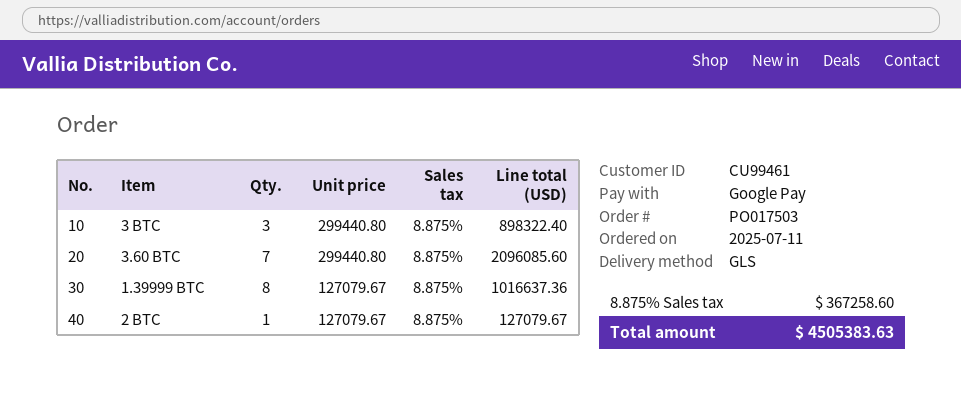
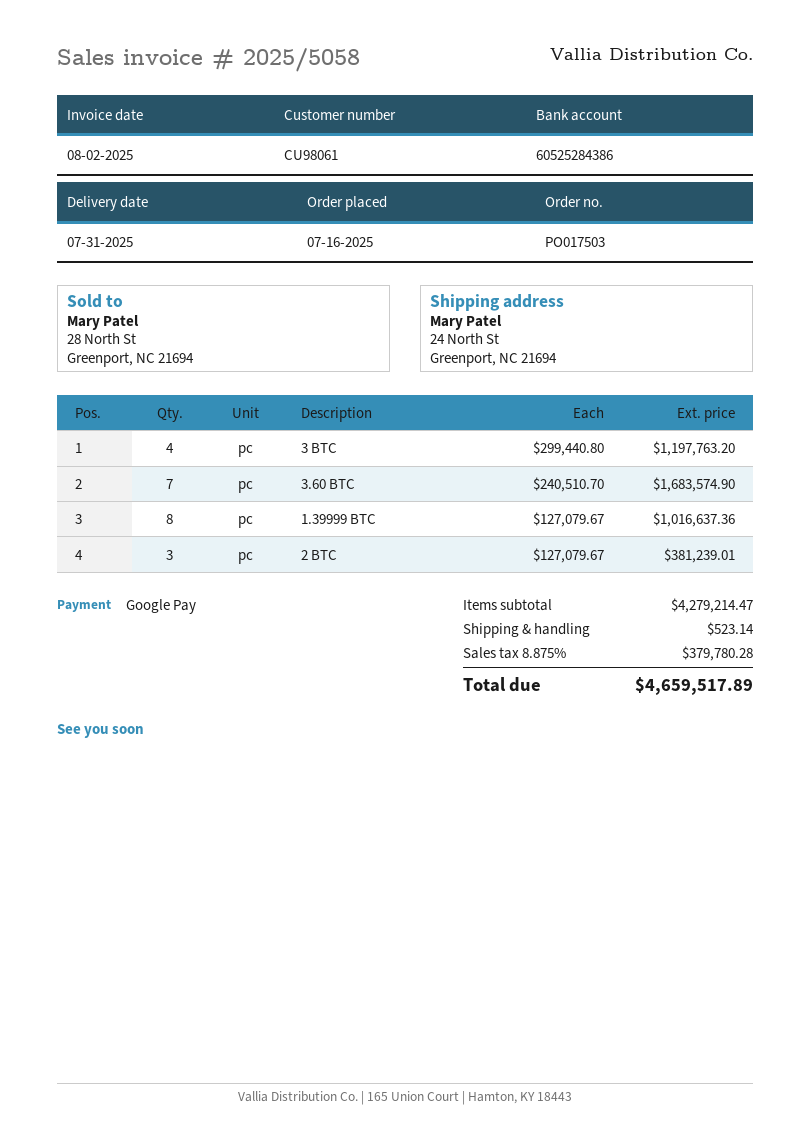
order date: 2025-07-11 -> 2025-07-16
customer number: CU99461 -> CU98061
3 BTC: 3 x 299440.80 = 898322.40 -> 4 x 299440.80 = 1197763.20
3.60 BTC: 7 x 299440.80 = 2096085.60 -> 7 x 240510.70 = 1683574.90
2 BTC: 1 x 127079.67 = 127079.67 -> 3 x 127079.67 = 381239.01
shipping: none -> 523.14
tax: 8.875% = 367258.60 -> 8.875% = 379780.28
total: 4505383.63 -> 4659517.89

